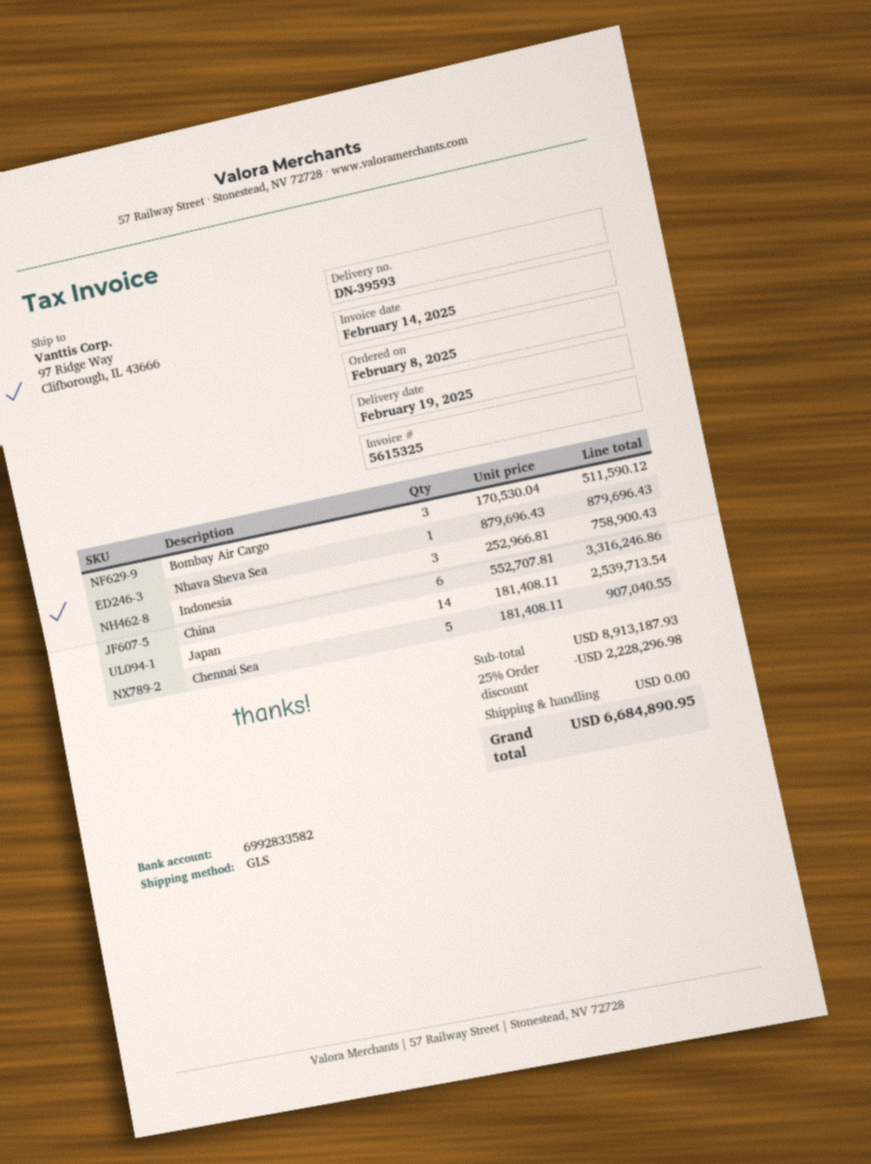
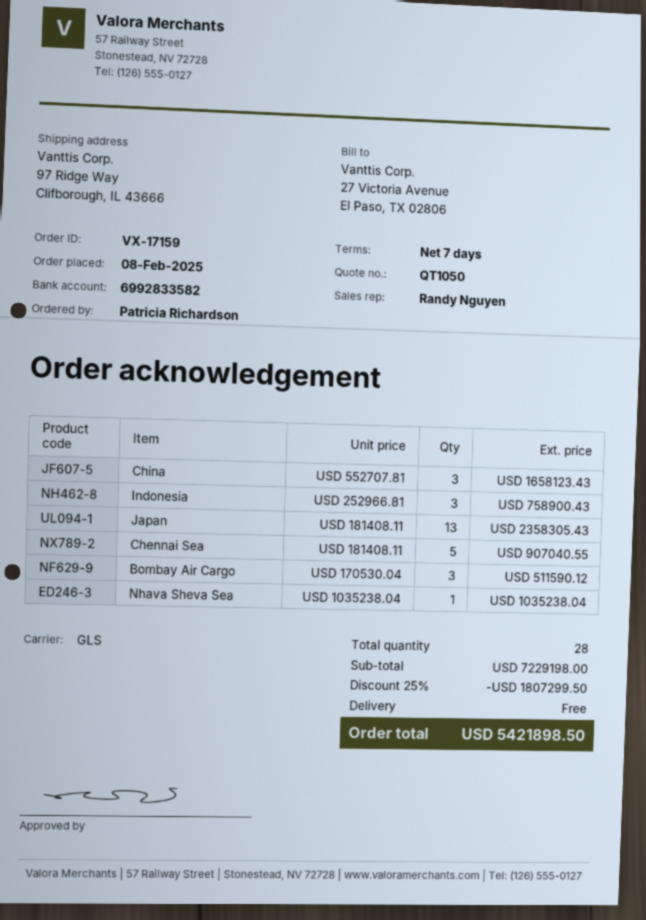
Nhava Sheva Sea: 1 x 879696.43 = 879696.43 -> 1 x 1035238.04 = 1035238.04
China: 6 x 552707.81 = 3316246.86 -> 3 x 552707.81 = 1658123.43
Japan: 14 x 181408.11 = 2539713.54 -> 13 x 181408.11 = 2358305.43
subtotal: 8913187.93 -> 7229198.00
discount: 25% = 2228296.98 -> 25% = 1807299.50
total: 6684890.95 -> 5421898.50

